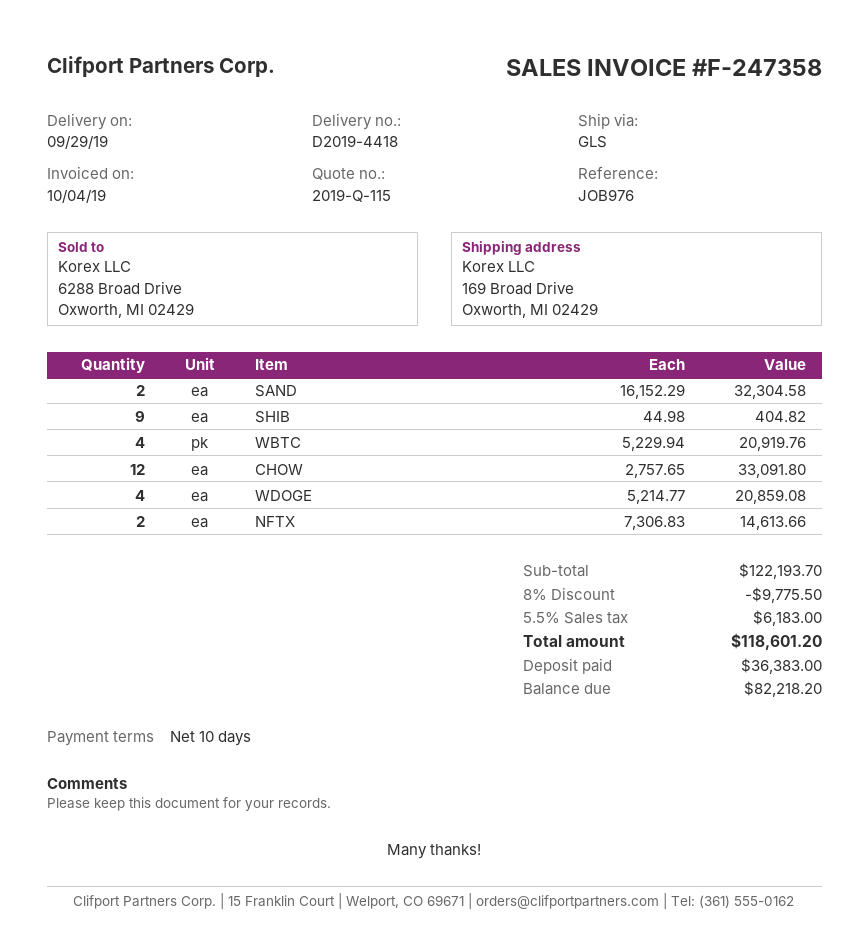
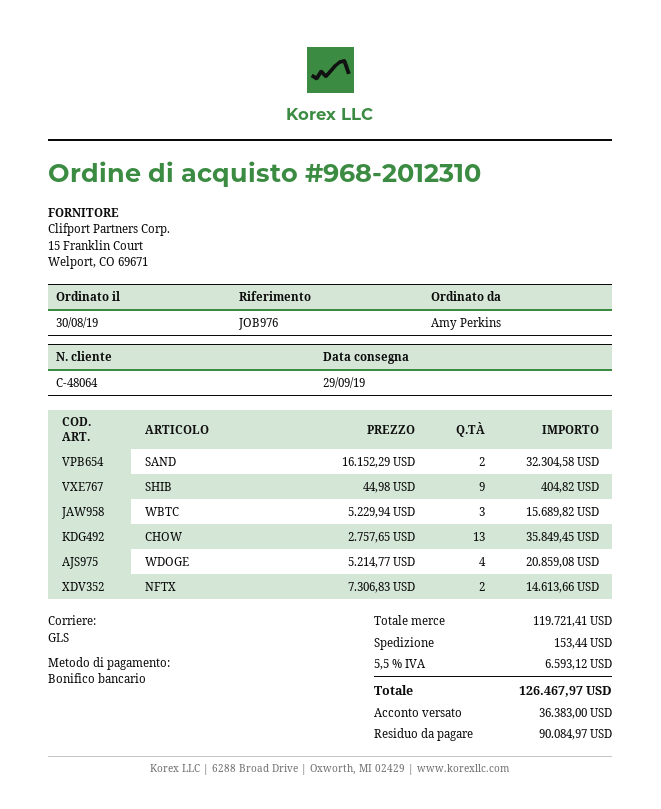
WBTC: 4 x 5229.94 = 20919.76 -> 3 x 5229.94 = 15689.82
CHOW: 12 x 2757.65 = 33091.80 -> 13 x 2757.65 = 35849.45
subtotal: 122193.70 -> 119721.41
discount: 8% = 9775.50 -> none
shipping: none -> 153.44
tax: 5.5% = 6183.00 -> 5.5% = 6593.12
total: 118601.20 -> 126467.97
balance: 82218.20 -> 90084.97

